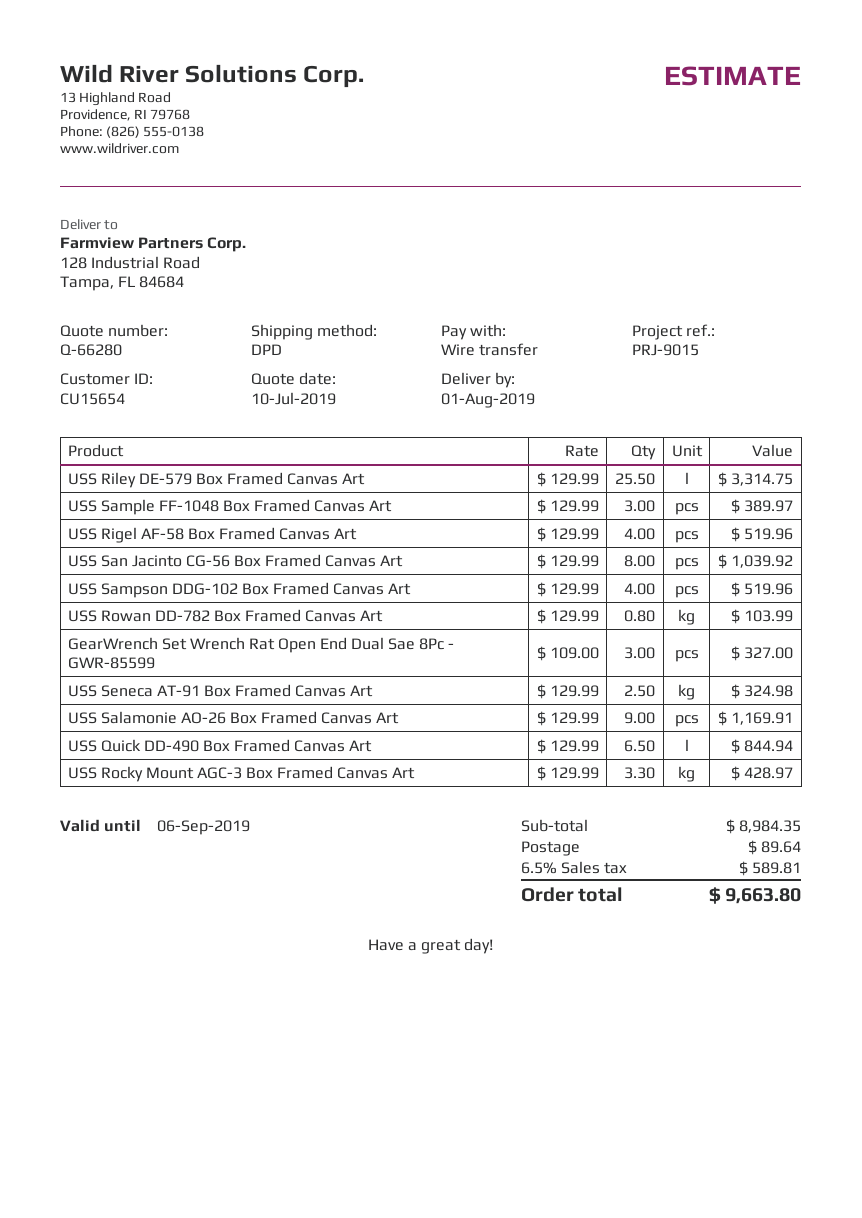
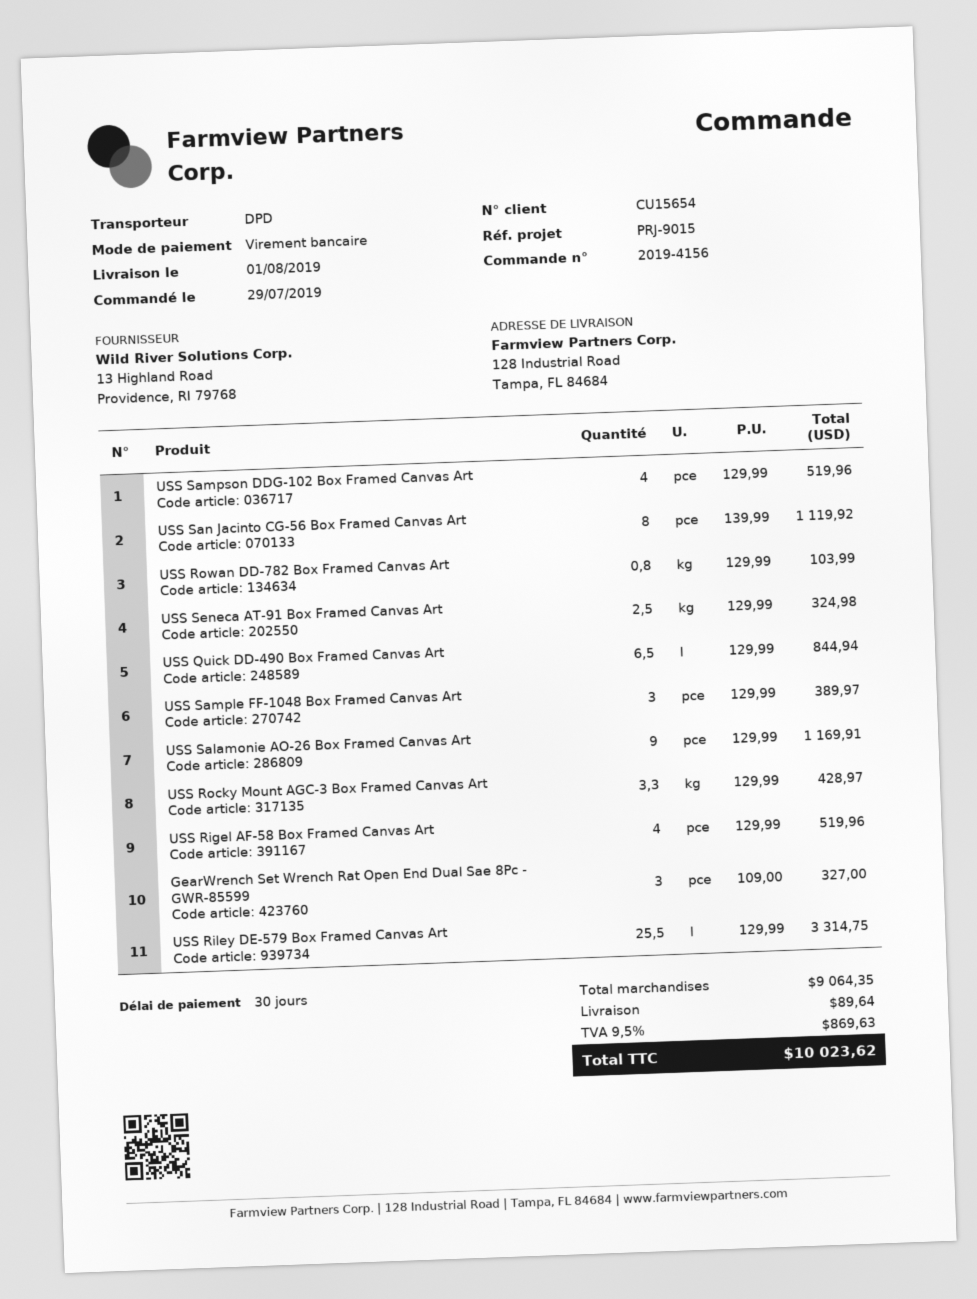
USS San Jacinto CG-56 Box Framed Canvas Art: 8 x 129.99 = 1039.92 -> 8 x 139.99 = 1119.92
subtotal: 8984.35 -> 9064.35
tax: 6.5% = 589.81 -> 9.5% = 869.63
total: 9663.80 -> 10023.62

